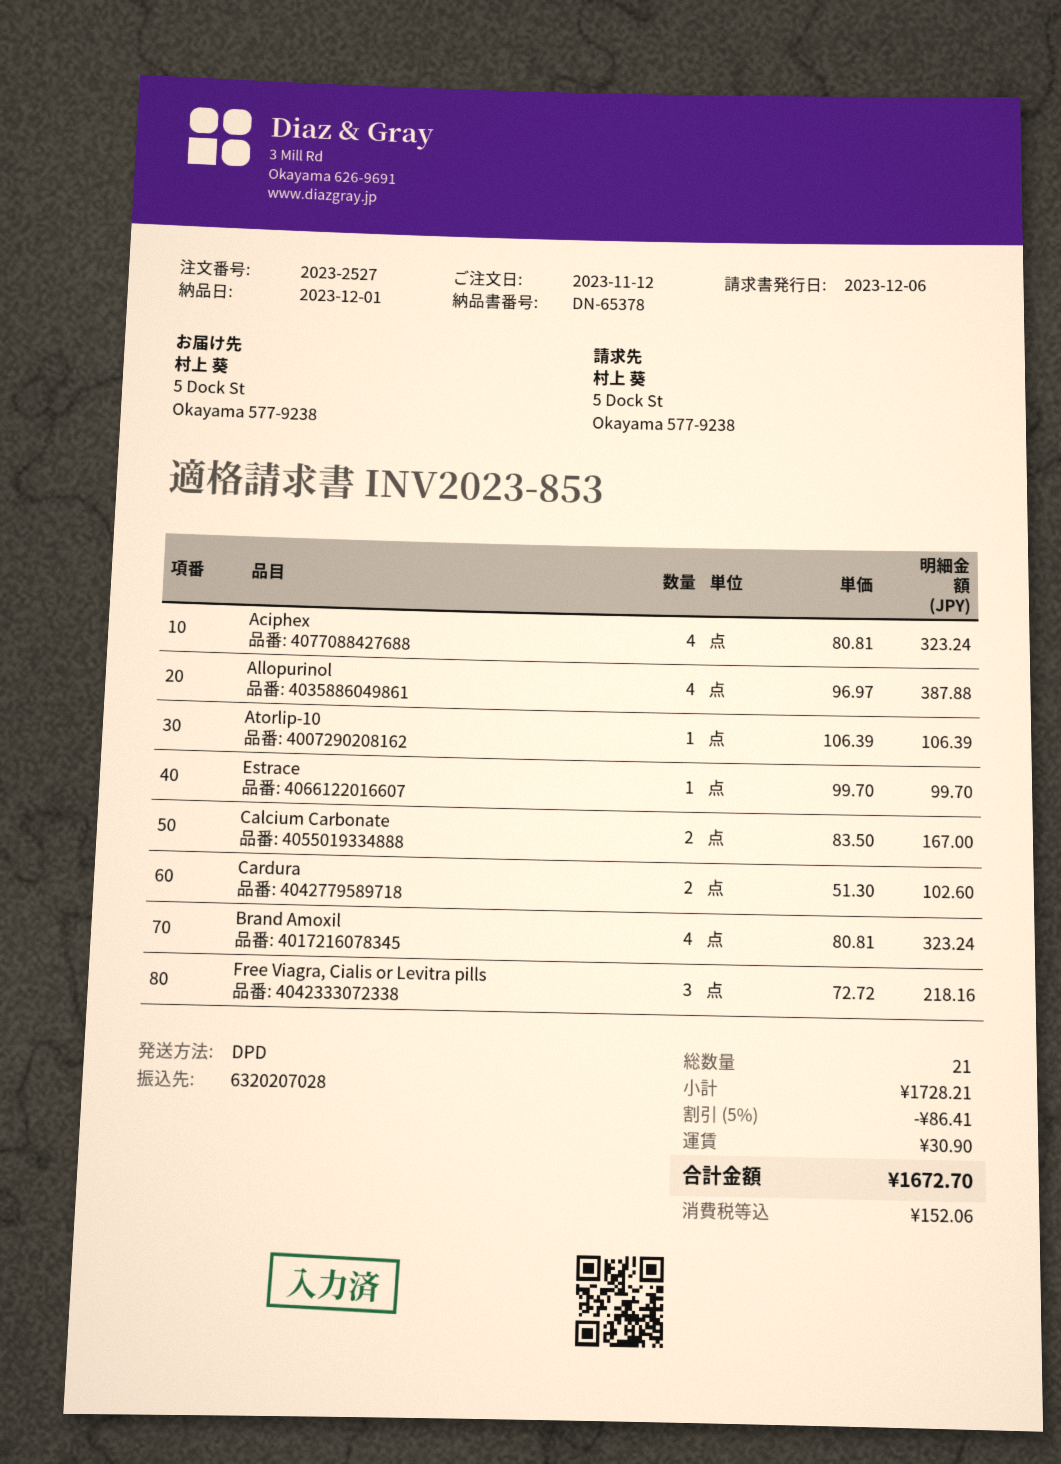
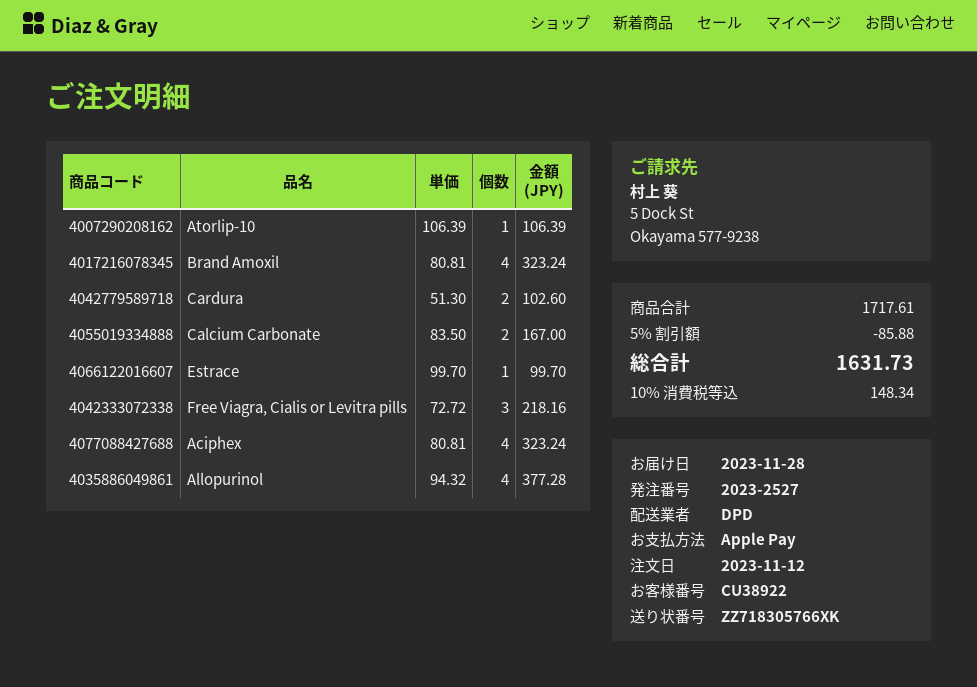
delivery date: 2023-12-01 -> 2023-11-28
Allopurinol: 4 x 96.97 = 387.88 -> 4 x 94.32 = 377.28
subtotal: 1728.21 -> 1717.61
discount: 5% = 86.41 -> 5% = 85.88
shipping: 30.90 -> none
tax: 152.06 -> 148.34
total: 1672.70 -> 1631.73

